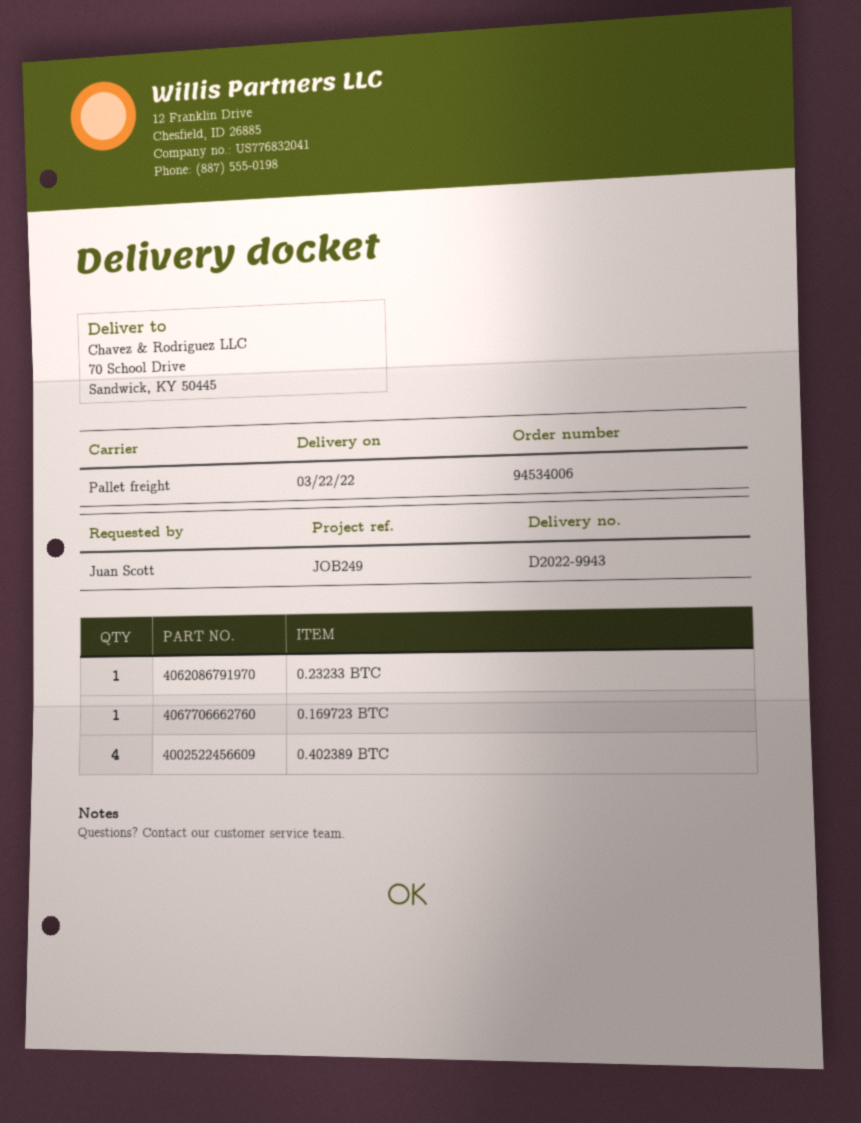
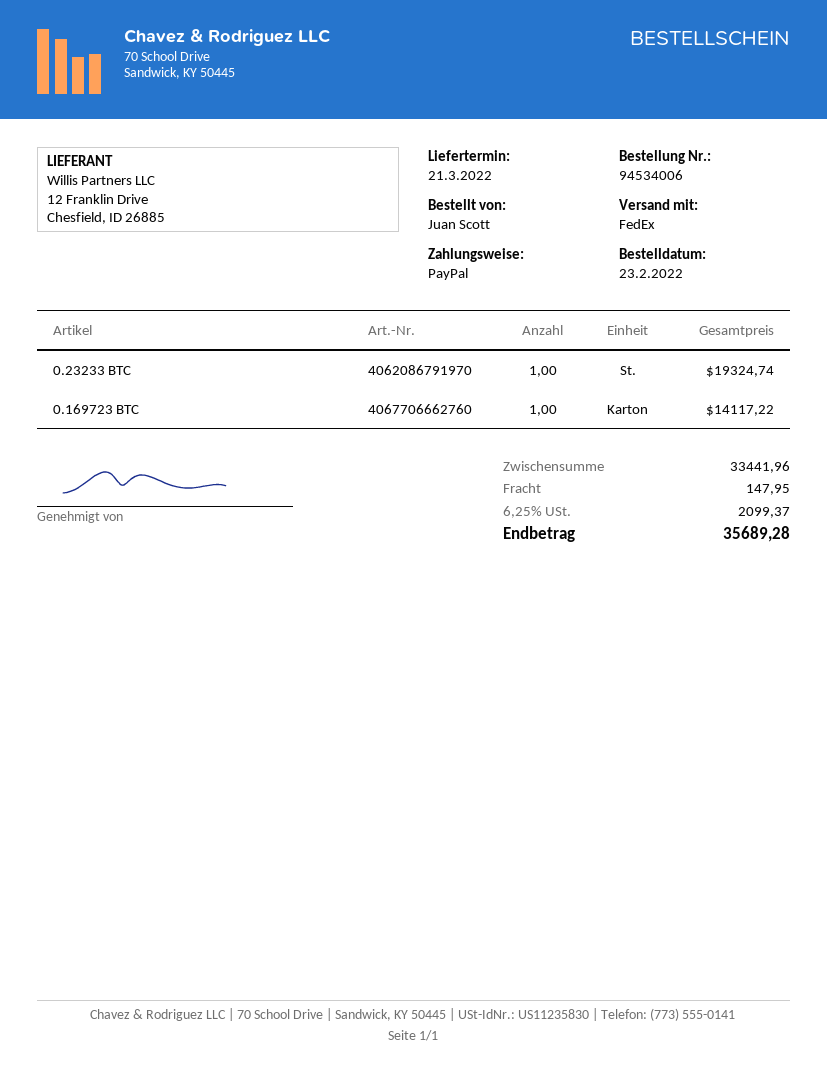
delivery date: 2022-03-22 -> 2022-03-21
shipping method: pallet freight -> FedEx
0.402389 BTC: 4 -> none

